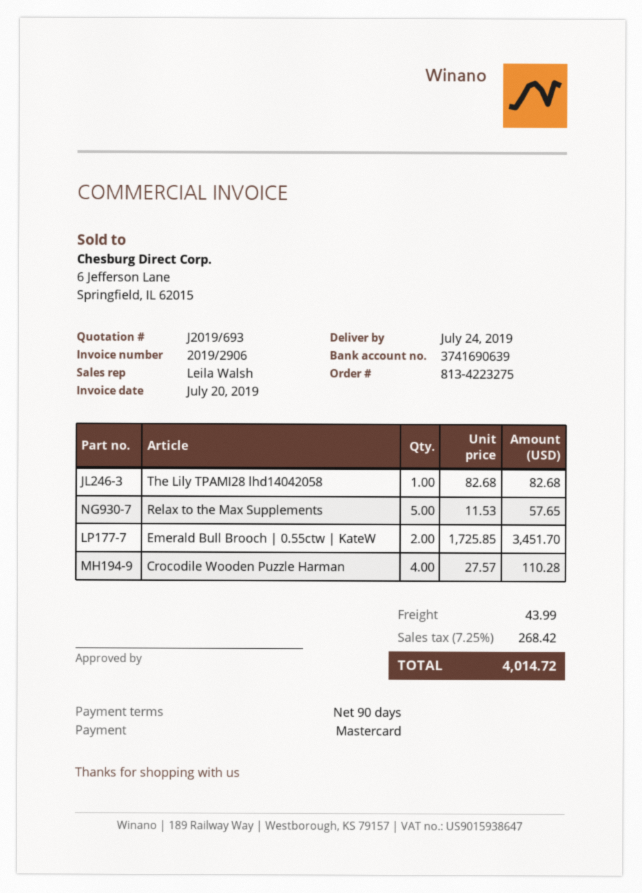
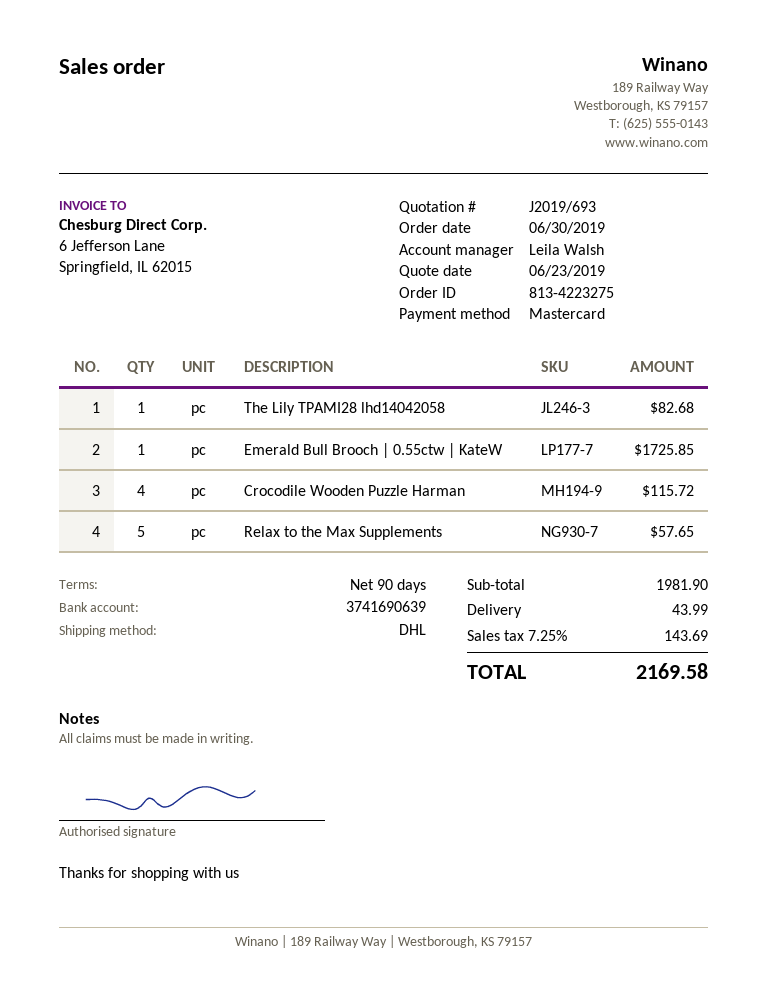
Emerald Bull Brooch | 0.55ctw | KateW: 2 for 3451.70 -> 1 for 1725.85
Crocodile Wooden Puzzle Harman: 4 for 110.28 -> 4 for 115.72
tax: 7.25% = 268.42 -> 7.25% = 143.69
total: 4014.72 -> 2169.58

